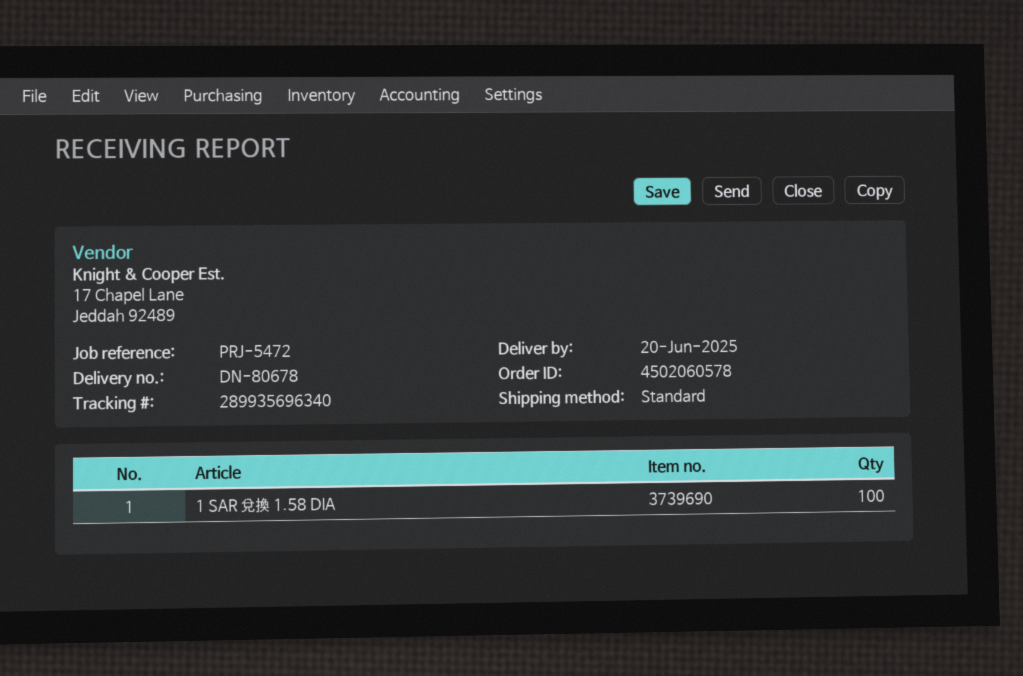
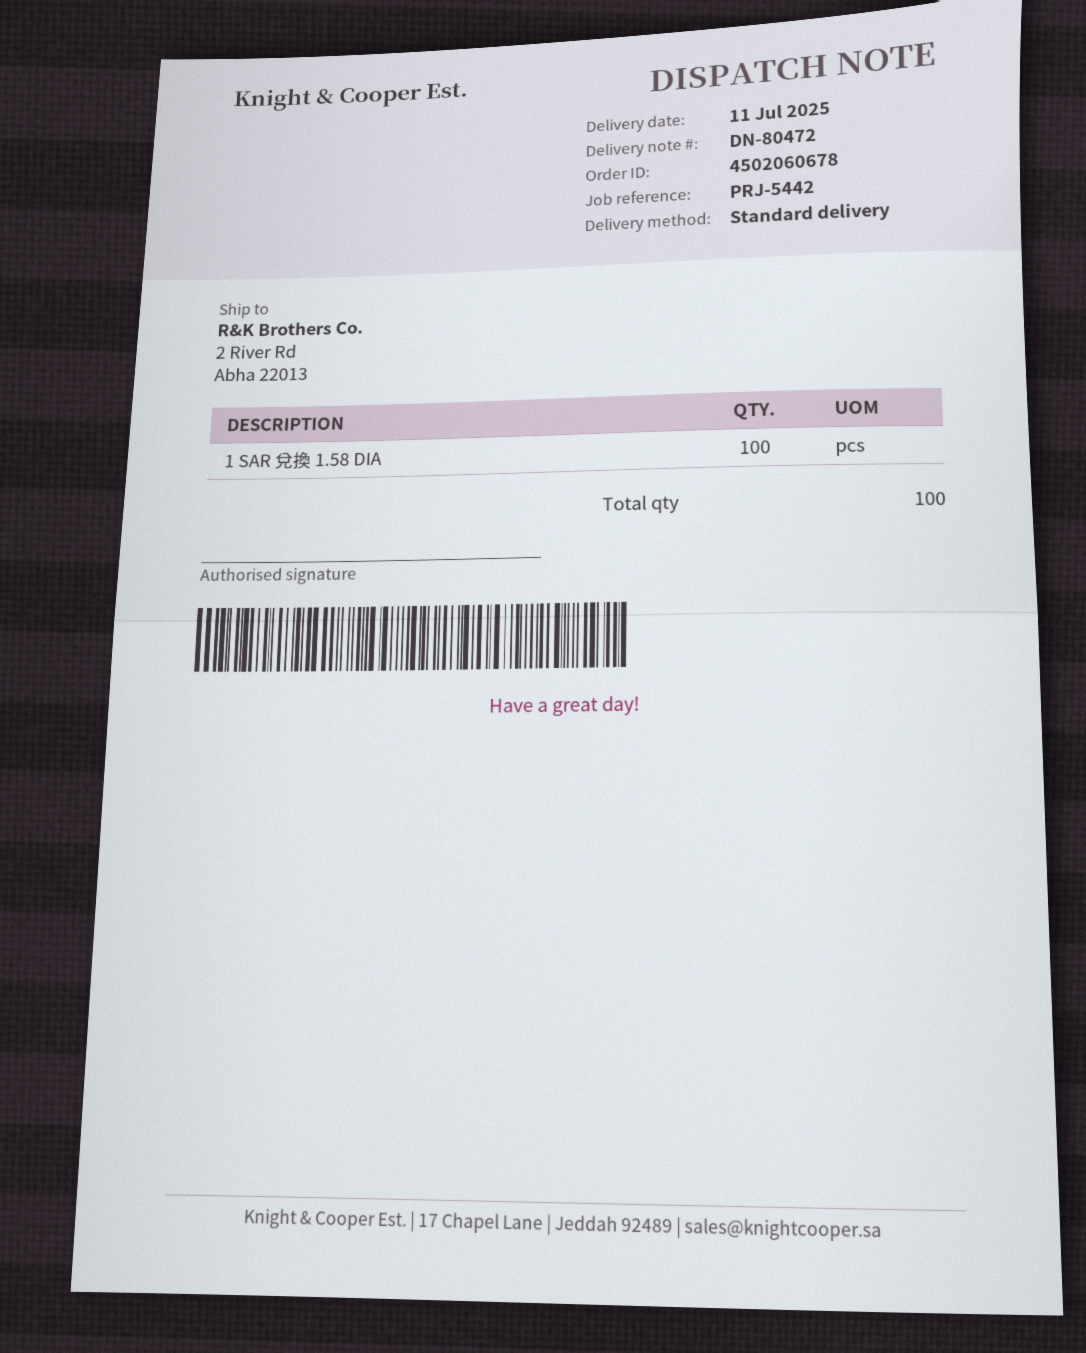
order number: 4502060578 -> 4502060678
delivery note number: DN-80678 -> DN-80472
delivery date: 2025-06-20 -> 2025-07-11
reference: PRJ-5472 -> PRJ-5442

